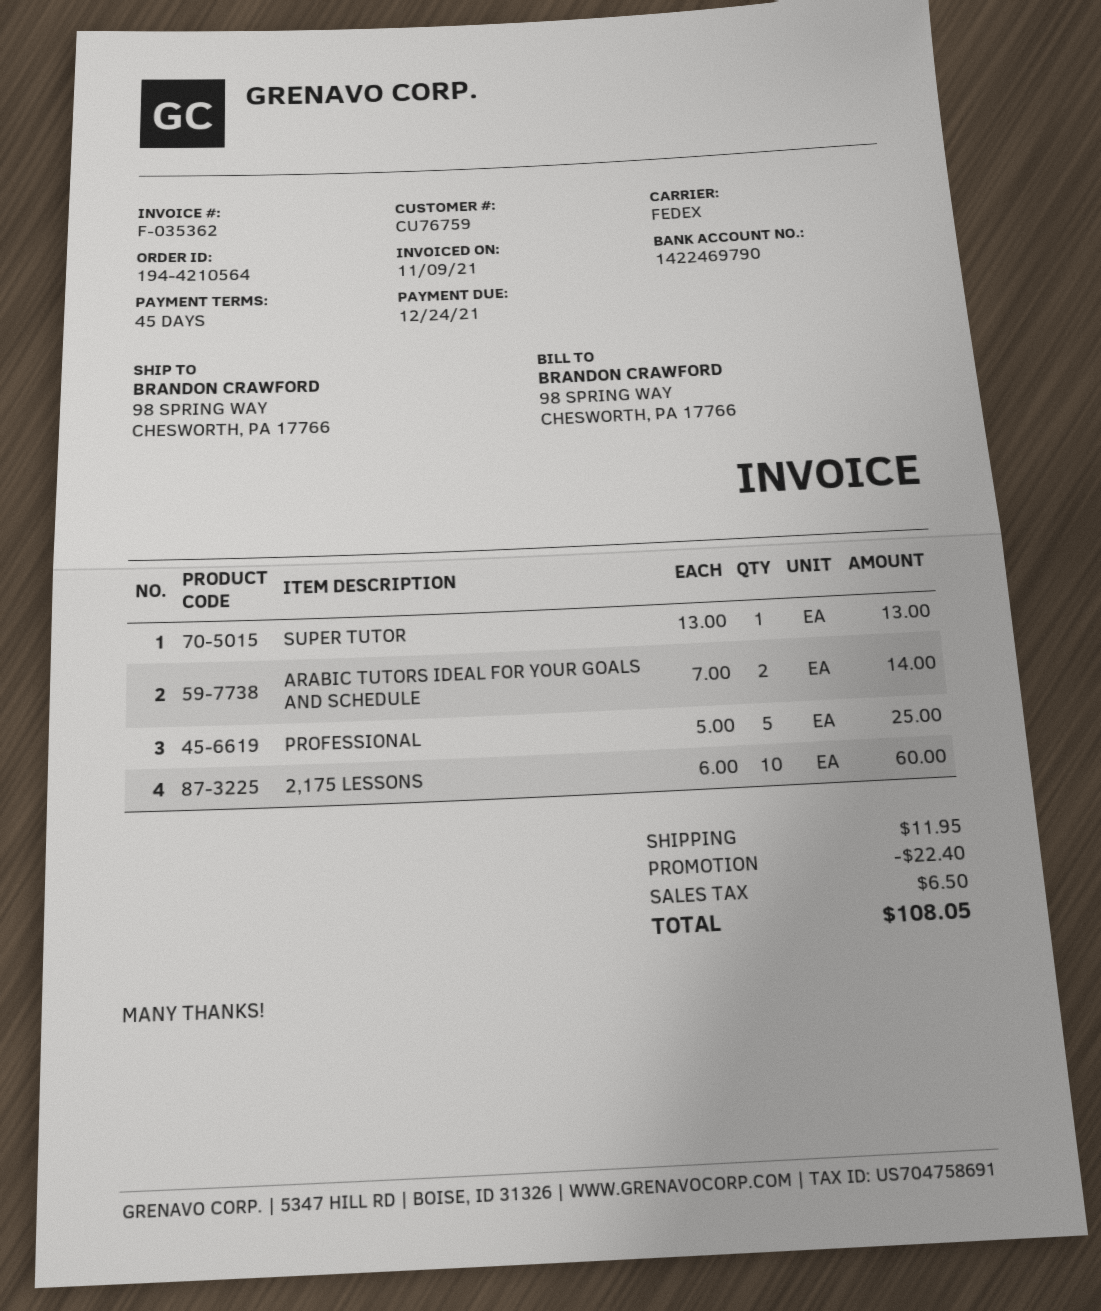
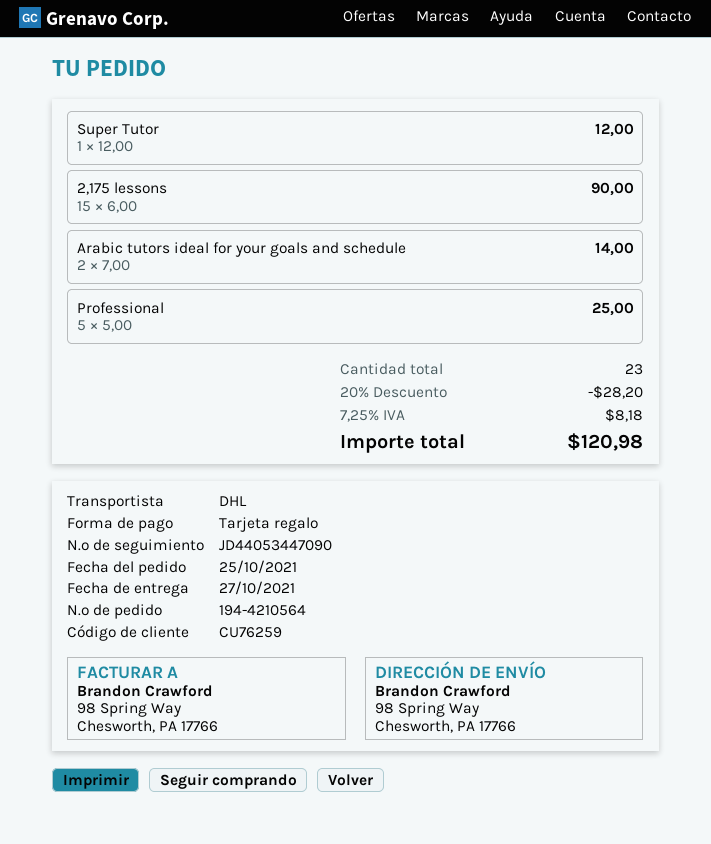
customer number: CU76759 -> CU76259
shipping method: FedEx -> DHL
SUPER TUTOR: 1 x 13.00 = 13.00 -> 1 x 12.00 = 12.00
2,175 LESSONS: 10 x 6.00 = 60.00 -> 15 x 6.00 = 90.00
discount: 22.40 -> 28.20
shipping: 11.95 -> none
tax: 6.50 -> 8.18
total: 108.05 -> 120.98

